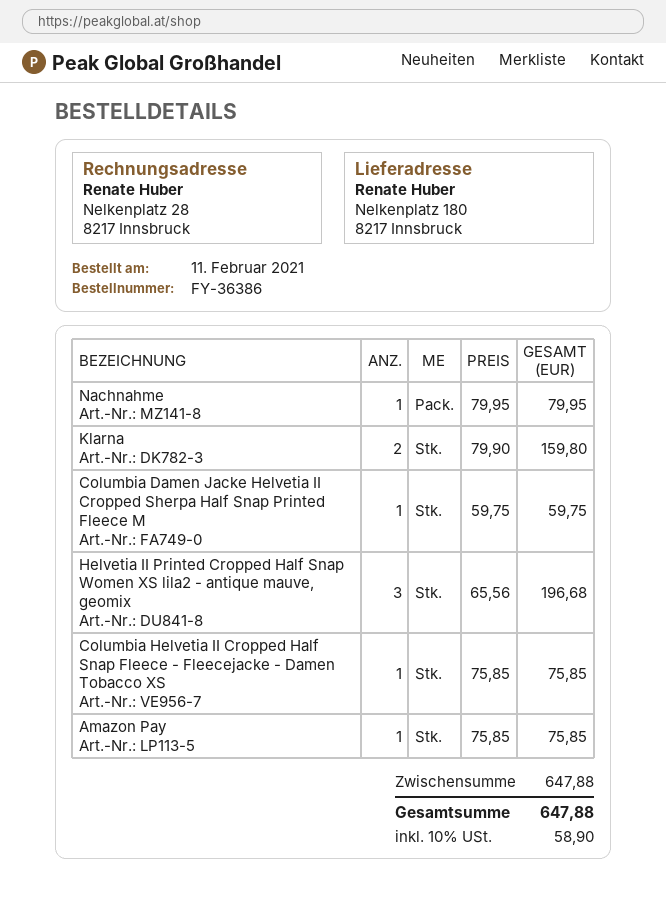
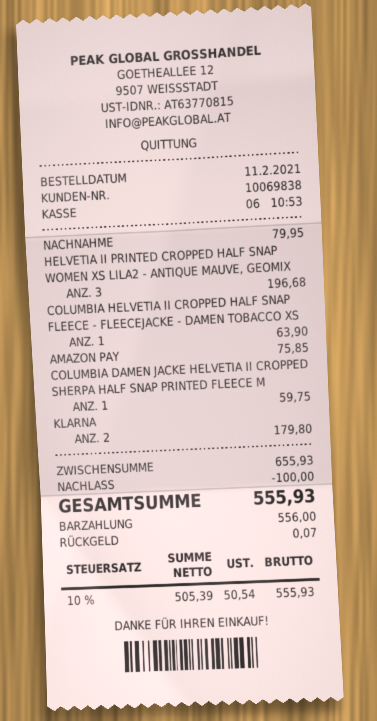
Klarna: 2 for 159.80 -> 2 for 179.80
Columbia Helvetia II Cropped Half Snap Fleece - Fleecejacke - Damen Tobacco XS: 1 for 75.85 -> 1 for 63.90
subtotal: 647.88 -> 655.93
discount: none -> 100.00
tax: 10% = 58.90 -> 10% = 50.54
total: 647.88 -> 555.93

